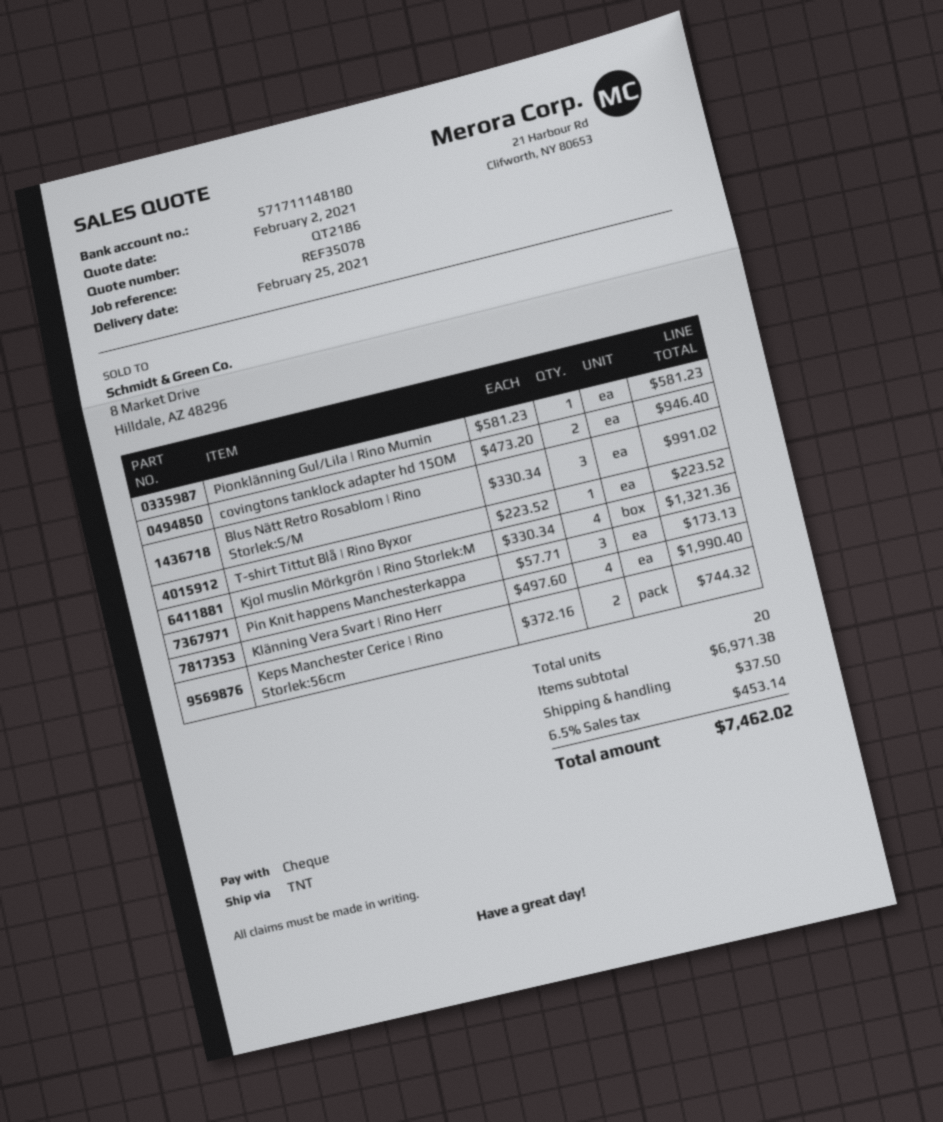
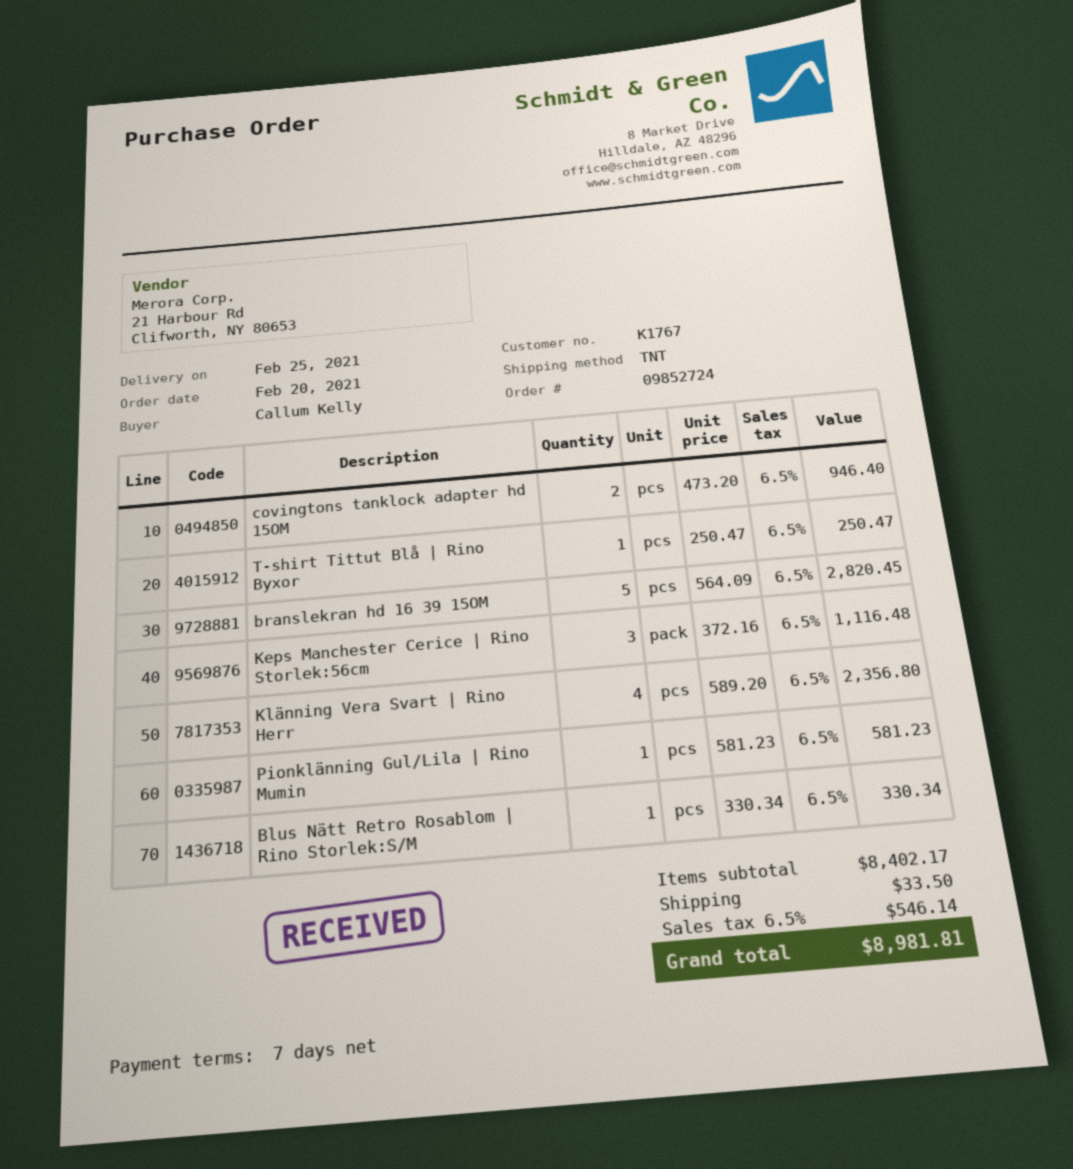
Blus Nätt Retro Rosablom | Rino Storlek:S/M: 3 x 330.34 = 991.02 -> 1 x 330.34 = 330.34
T-shirt Tittut Blå | Rino Byxor: 1 x 223.52 = 223.52 -> 1 x 250.47 = 250.47
Kjol muslin Mörkgrön | Rino Storlek:M: 4 x 330.34 = 1321.36 -> none
Pin Knit happens Manchesterkappa: 3 x 57.71 = 173.13 -> none
Klänning Vera Svart | Rino Herr: 4 x 497.60 = 1990.40 -> 4 x 589.20 = 2356.80
Keps Manchester Cerice | Rino Storlek:56cm: 2 x 372.16 = 744.32 -> 3 x 372.16 = 1116.48
branslekran hd 16 39 15OM: none -> 5 x 564.09 = 2820.45
subtotal: 6971.38 -> 8402.17
shipping: 37.50 -> 33.50
tax: 6.5% = 453.14 -> 6.5% = 546.14
total: 7462.02 -> 8981.81

